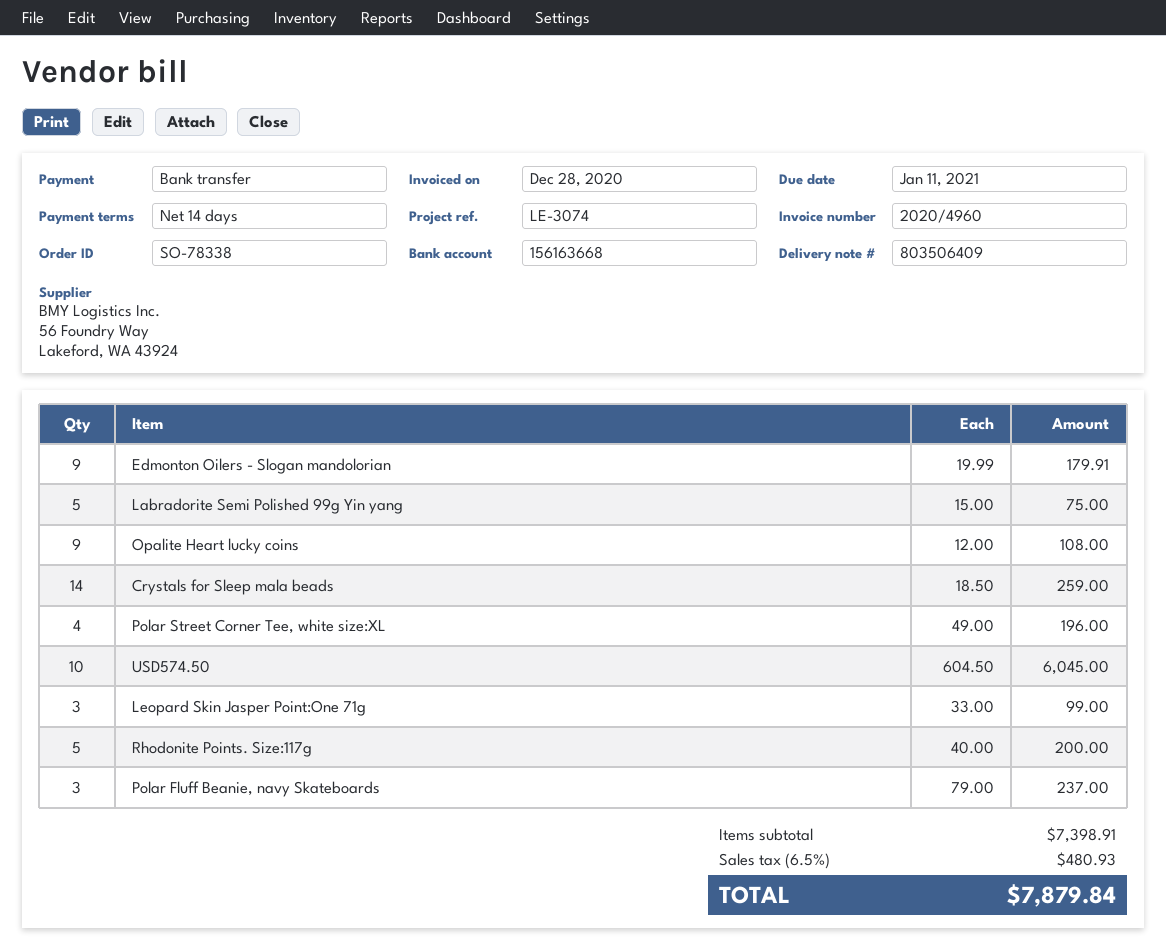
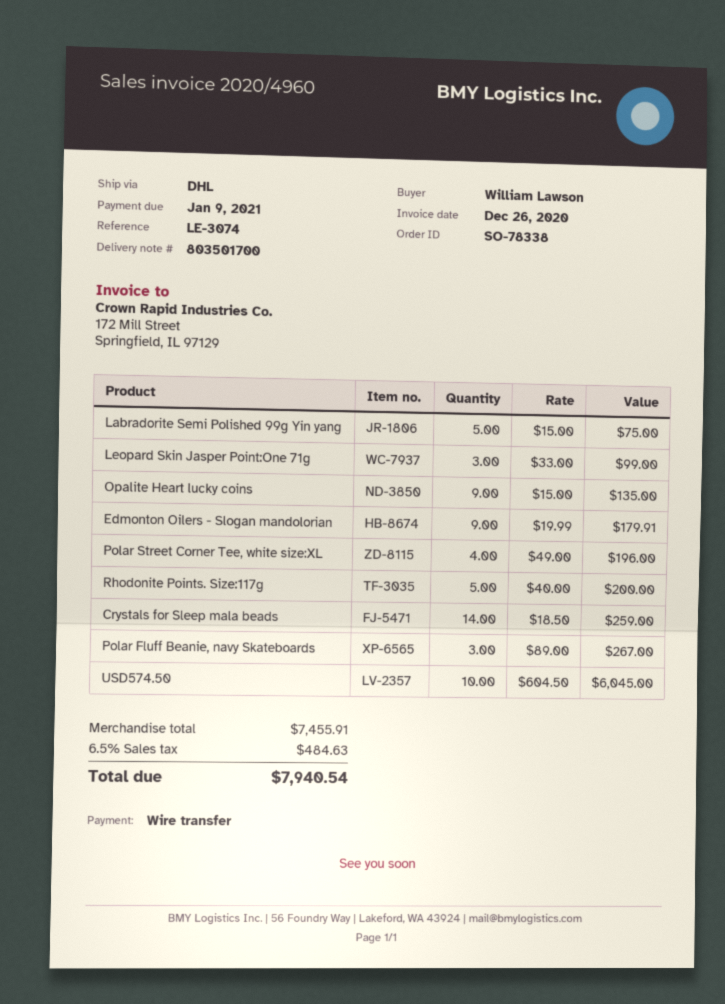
delivery note number: 803506409 -> 803501700
invoice date: 2020-12-28 -> 2020-12-26
due date: 2021-01-11 -> 2021-01-09
Opalite Heart lucky coins: 9 x 12.00 = 108.00 -> 9 x 15.00 = 135.00
Polar Fluff Beanie, navy Skateboards: 3 x 79.00 = 237.00 -> 3 x 89.00 = 267.00
subtotal: 7398.91 -> 7455.91
tax: 6.5% = 480.93 -> 6.5% = 484.63
total: 7879.84 -> 7940.54

